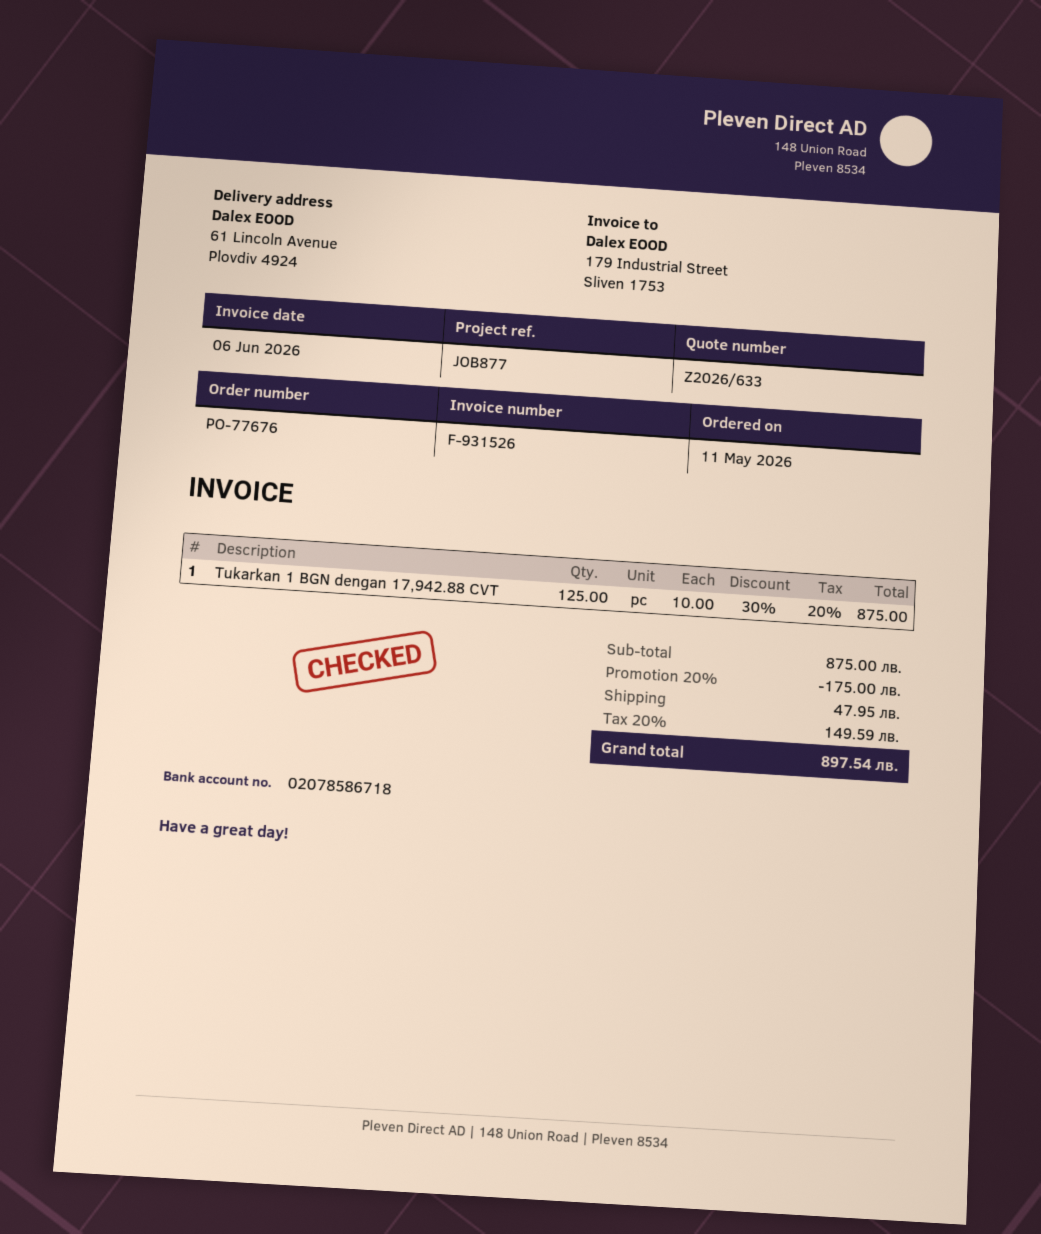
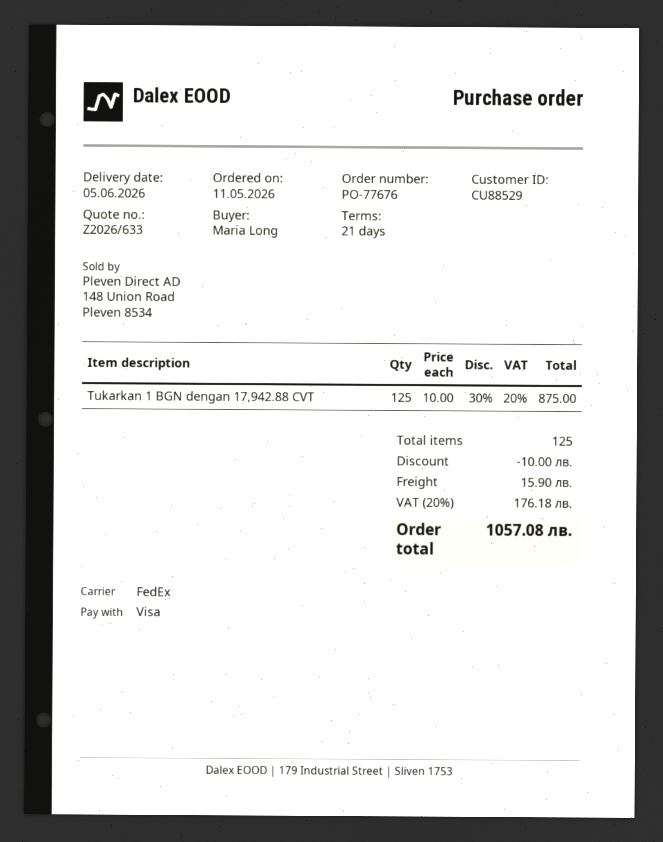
discount: 175.00 -> 10.00
shipping: 47.95 -> 15.90
tax: 20% = 149.59 -> 20% = 176.18
total: 897.54 -> 1057.08

